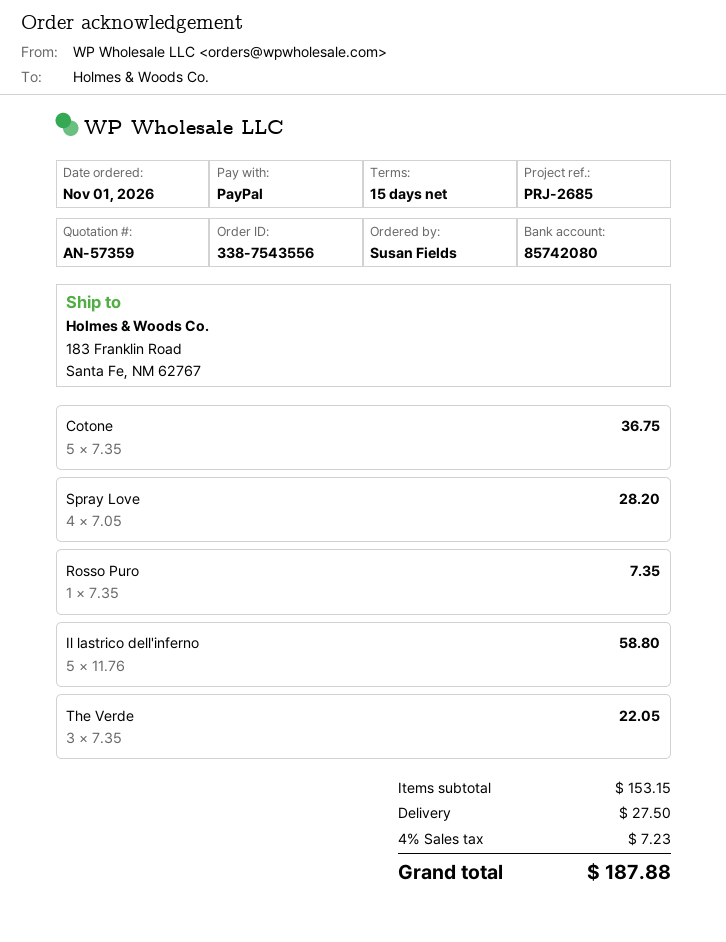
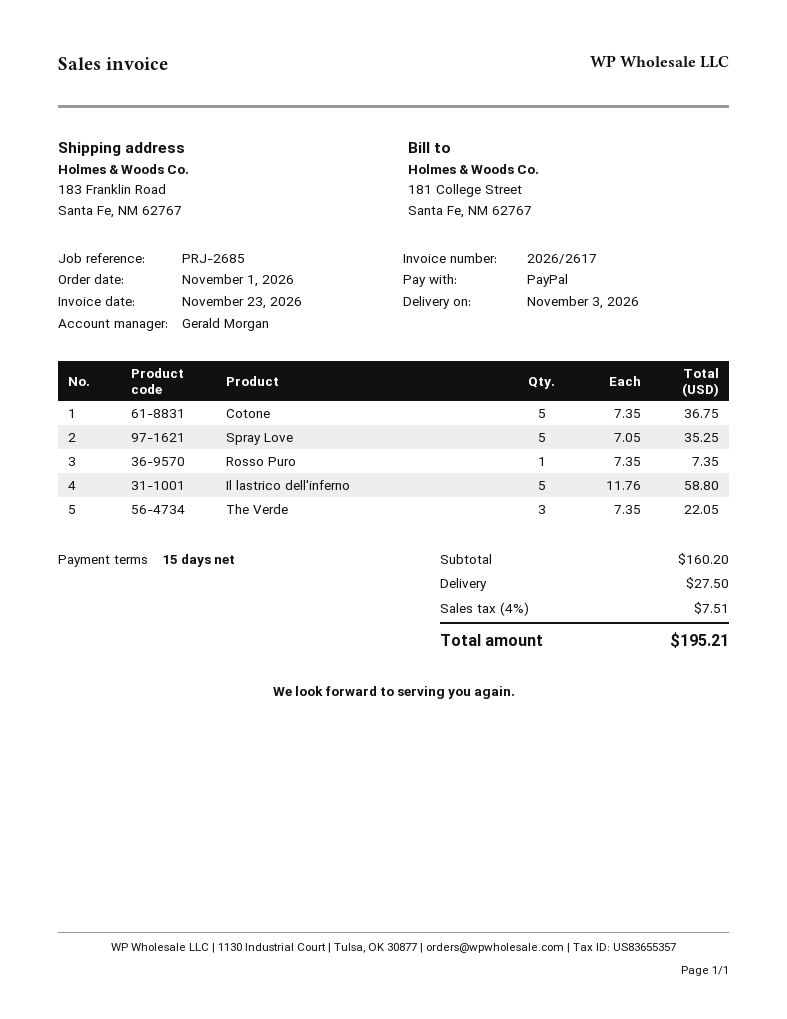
Spray Love: 4 x 7.05 = 28.20 -> 5 x 7.05 = 35.25
subtotal: 153.15 -> 160.20
tax: 4% = 7.23 -> 4% = 7.51
total: 187.88 -> 195.21

